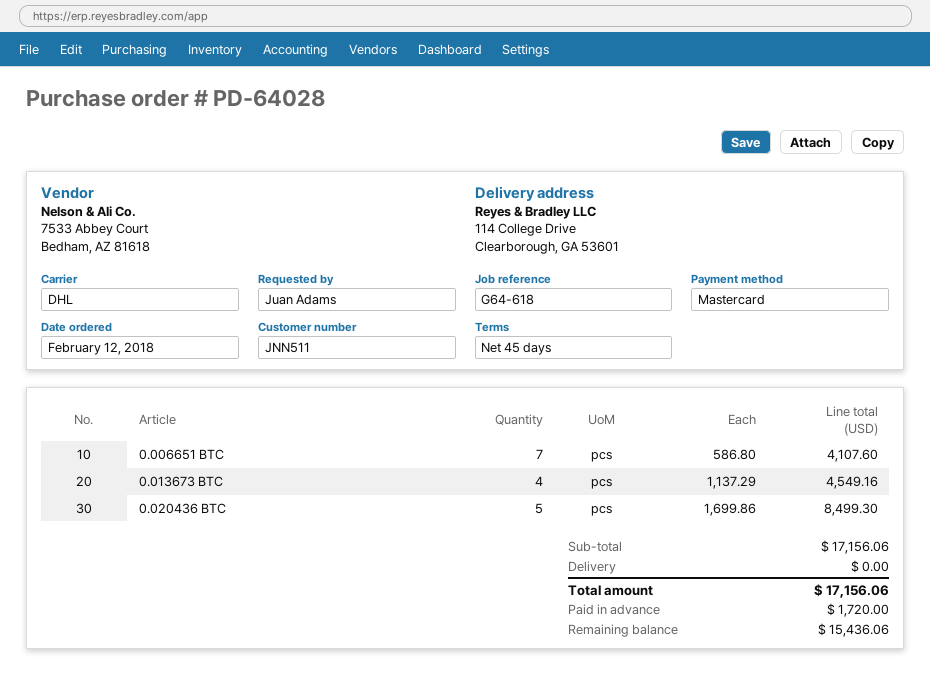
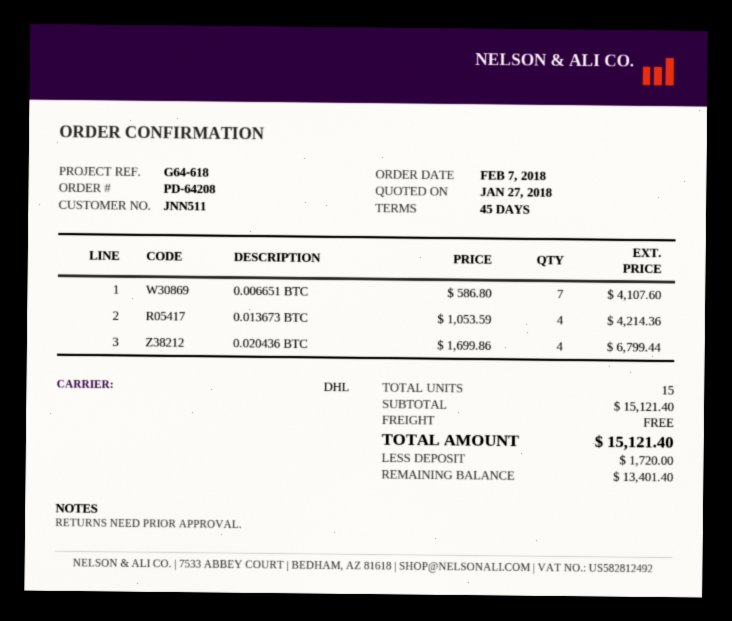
order number: PD-64028 -> PD-64208
order date: 2018-02-12 -> 2018-02-07
0.013673 BTC: 4 x 1137.29 = 4549.16 -> 4 x 1053.59 = 4214.36
0.020436 BTC: 5 x 1699.86 = 8499.30 -> 4 x 1699.86 = 6799.44
subtotal: 17156.06 -> 15121.40
total: 17156.06 -> 15121.40
balance: 15436.06 -> 13401.40

